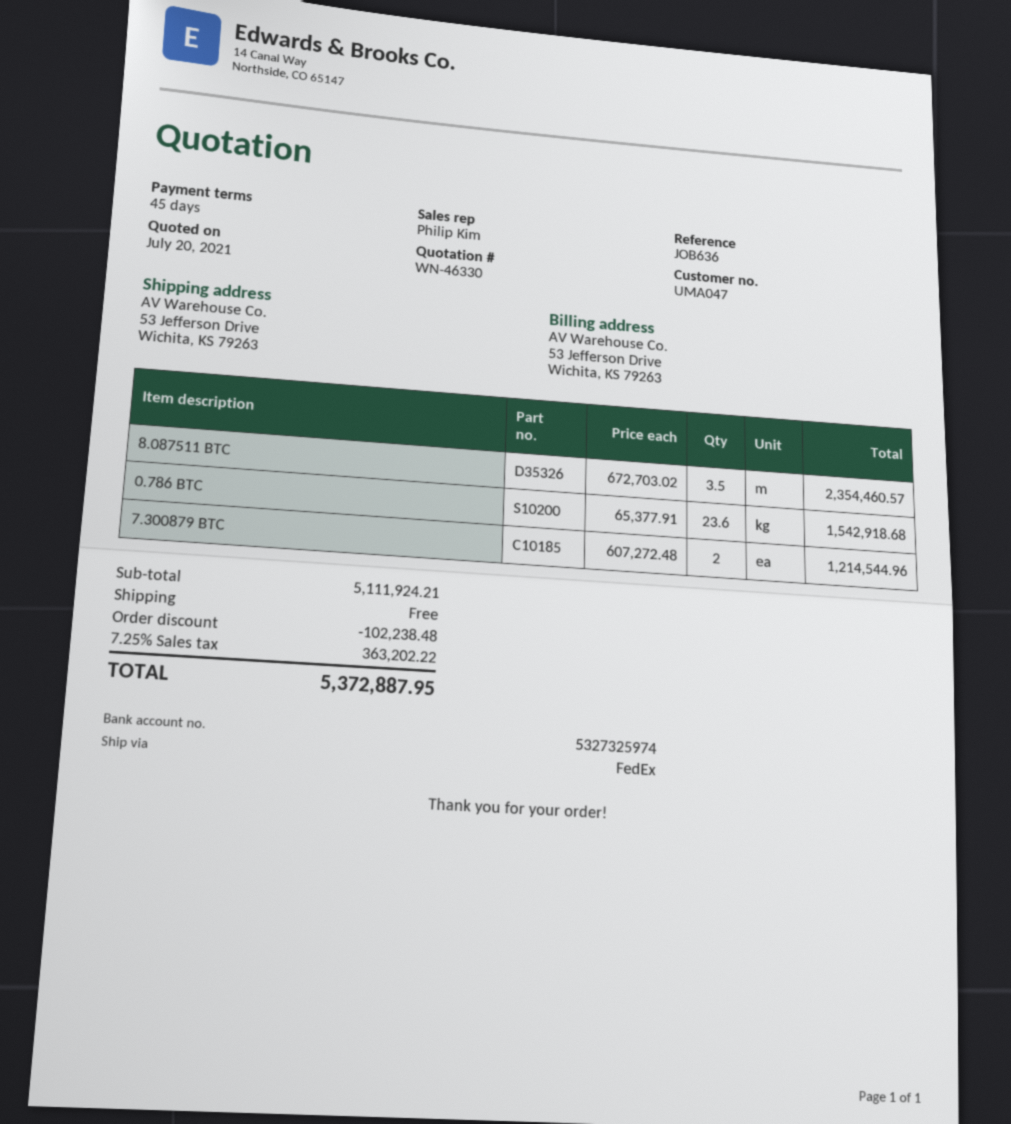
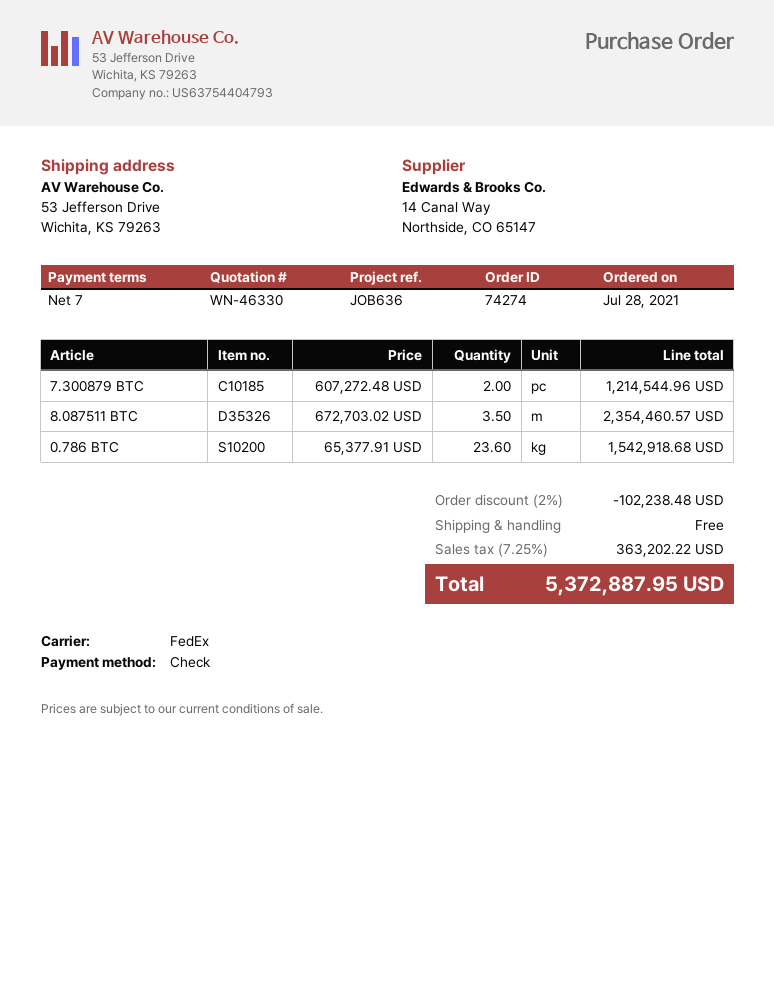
payment terms: 45 days -> 7 days

